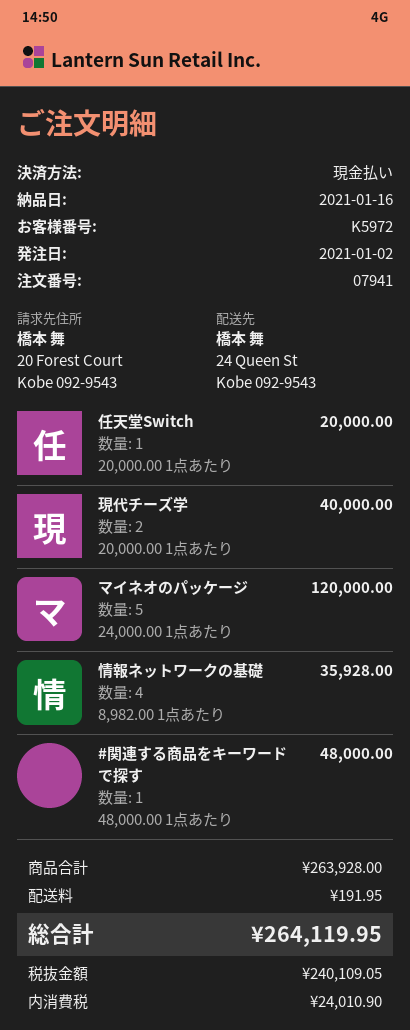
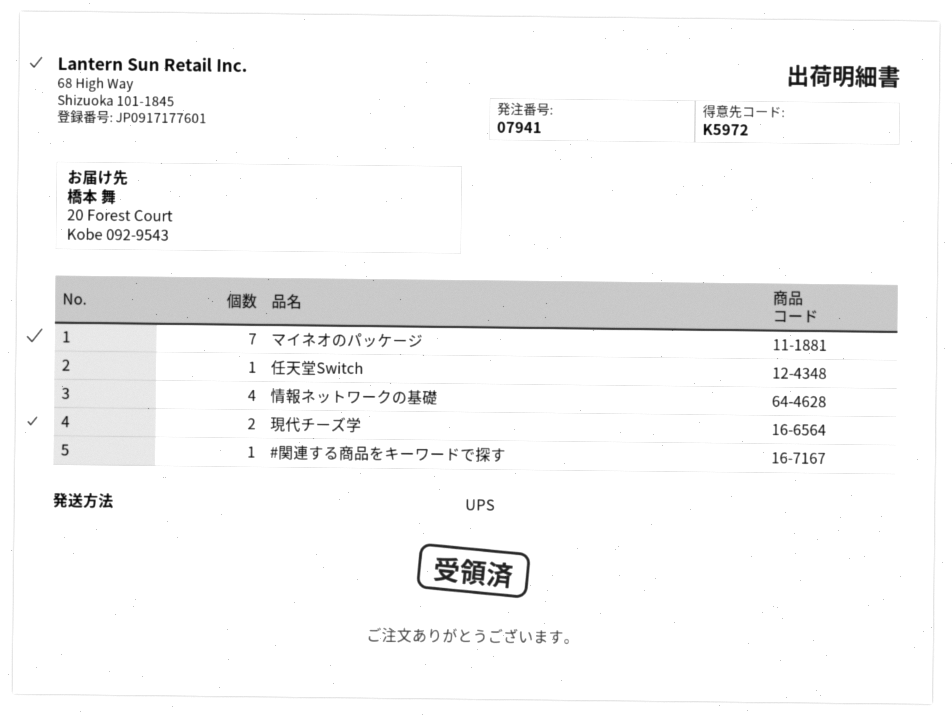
ship to: 24 Queen St, Kobe 092-9543 -> 20 Forest Court, Kobe 092-9543
マイネオのパッケージ: 5 -> 7

